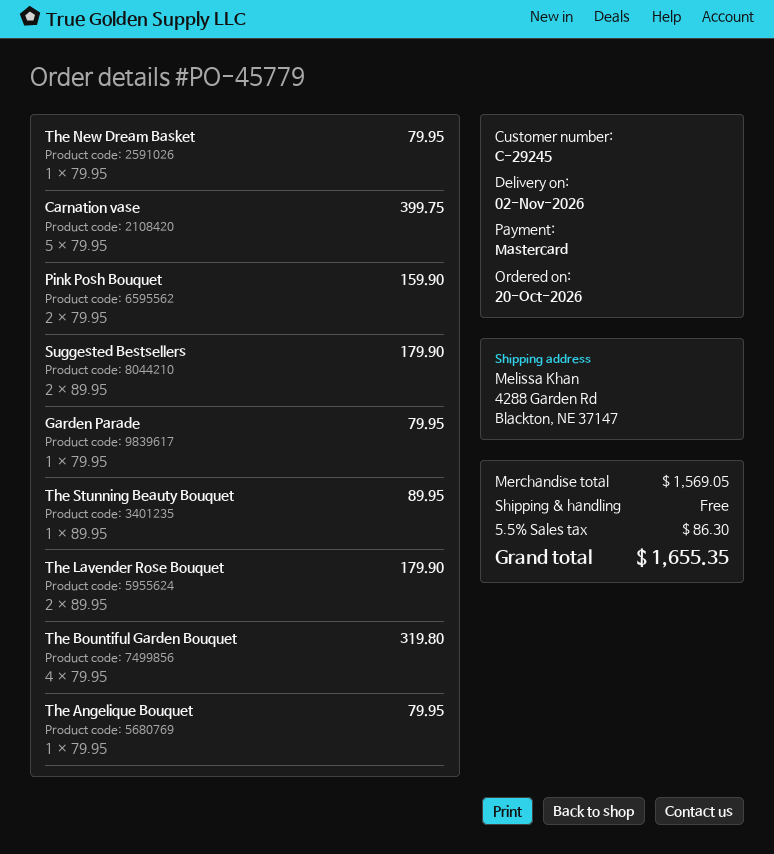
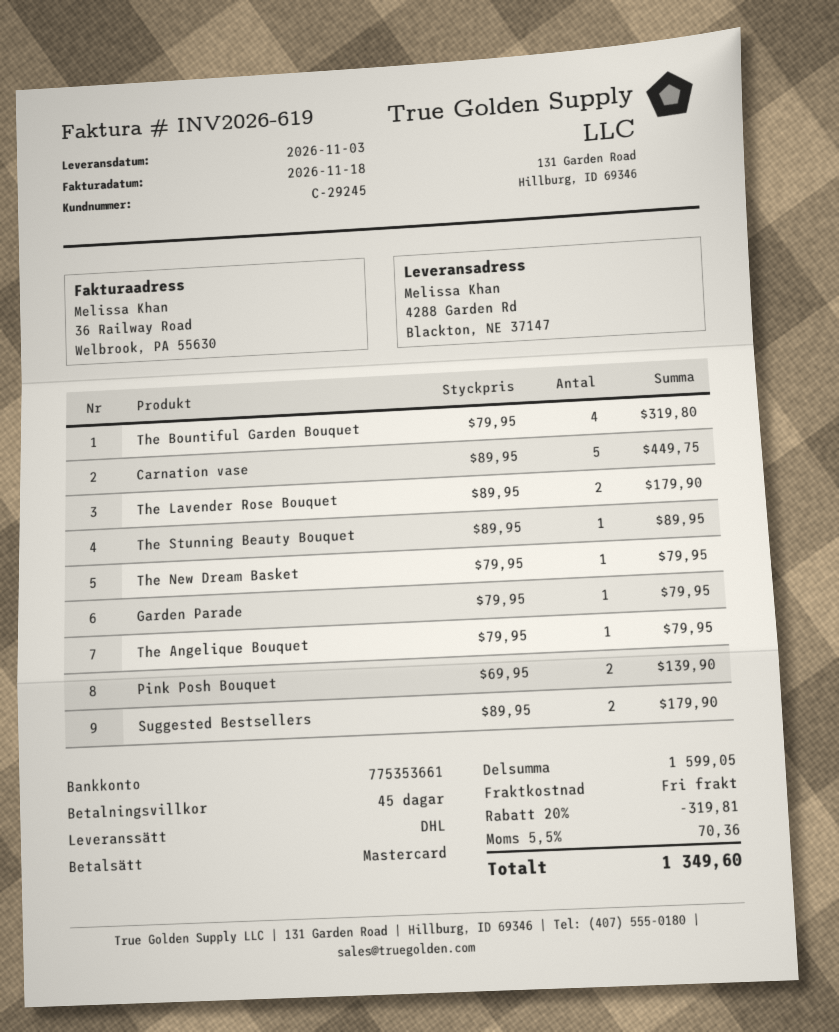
delivery date: 2026-11-02 -> 2026-11-03
Carnation vase: 5 x 79.95 = 399.75 -> 5 x 89.95 = 449.75
Pink Posh Bouquet: 2 x 79.95 = 159.90 -> 2 x 69.95 = 139.90
subtotal: 1569.05 -> 1599.05
discount: none -> 20% = 319.81
tax: 5.5% = 86.30 -> 5.5% = 70.36
total: 1655.35 -> 1349.60

